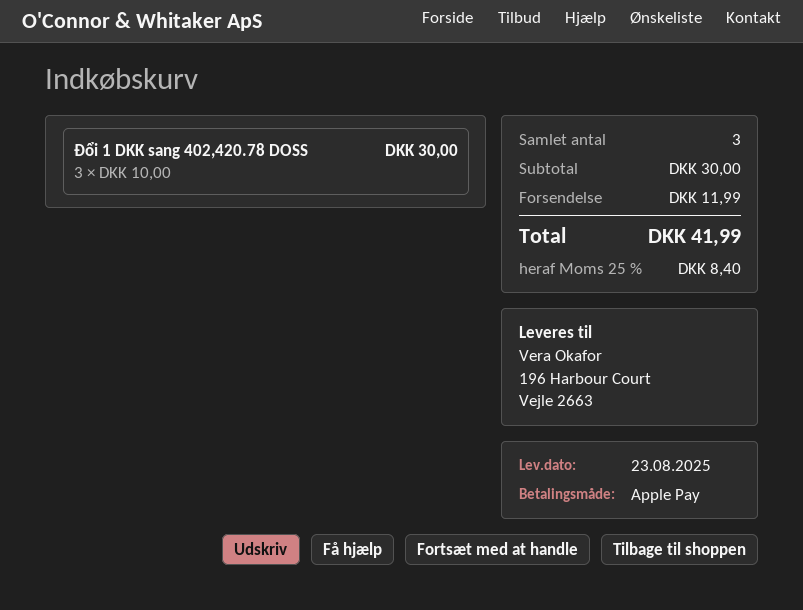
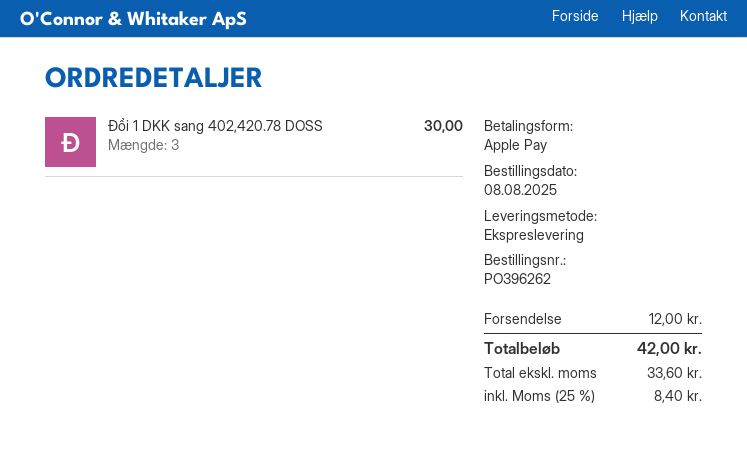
shipping: 11.99 -> 12.00
total: 41.99 -> 42.00

